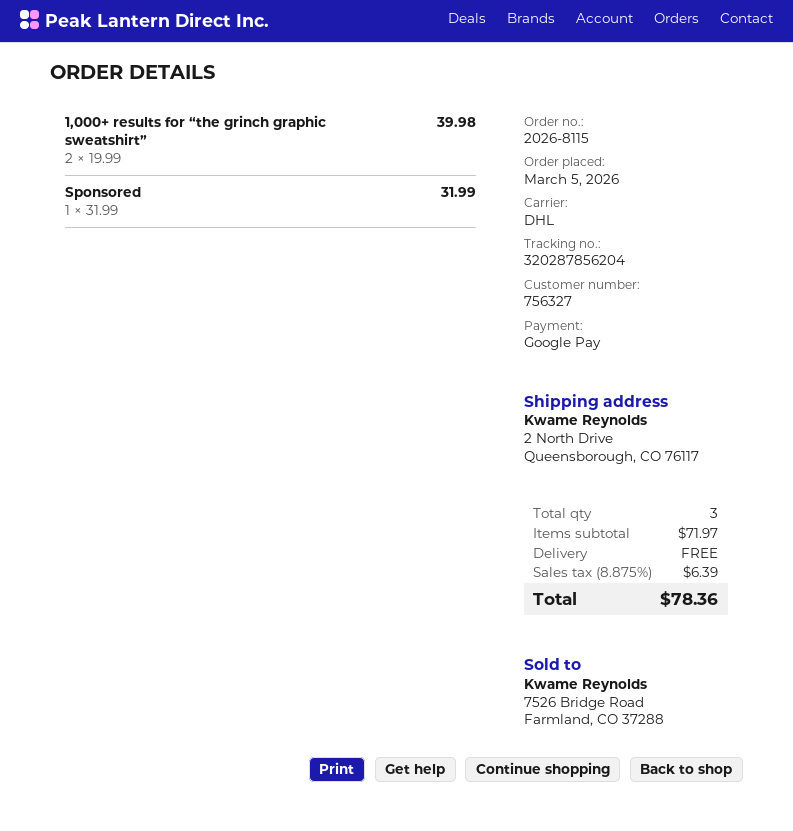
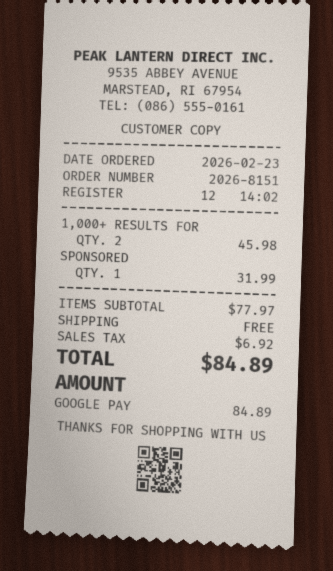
order number: 2026-8115 -> 2026-8151
order date: 2026-03-05 -> 2026-02-23
1,000+ results for “the grinch graphic sweatshirt”: 2 for 39.98 -> 2 for 45.98
subtotal: 71.97 -> 77.97
tax: 6.39 -> 6.92
total: 78.36 -> 84.89

